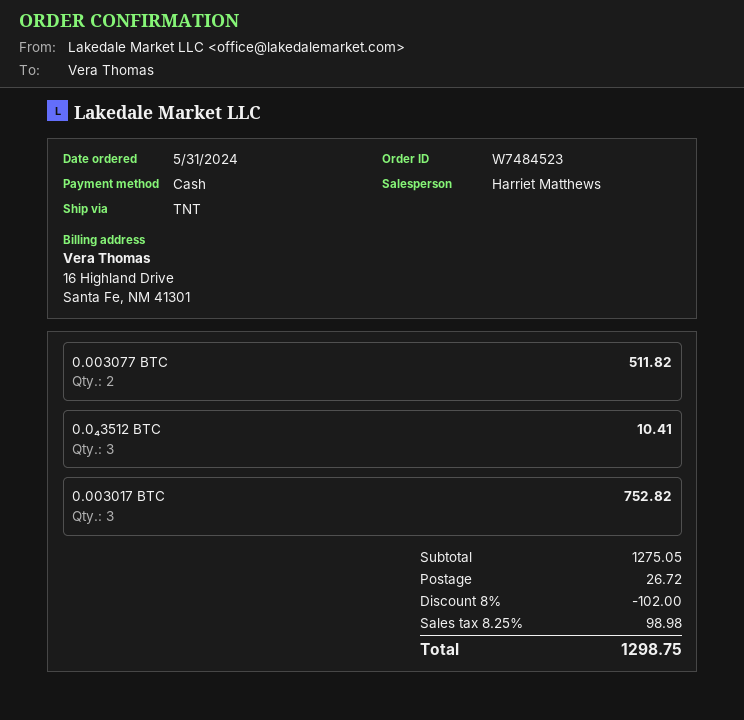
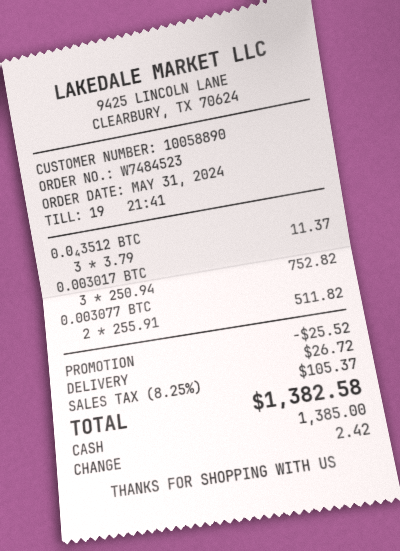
0.0₄3512 BTC: 3 for 10.41 -> 3 for 11.37
discount: 102.00 -> 25.52
tax: 8.25% = 98.98 -> 8.25% = 105.37
total: 1298.75 -> 1382.58

